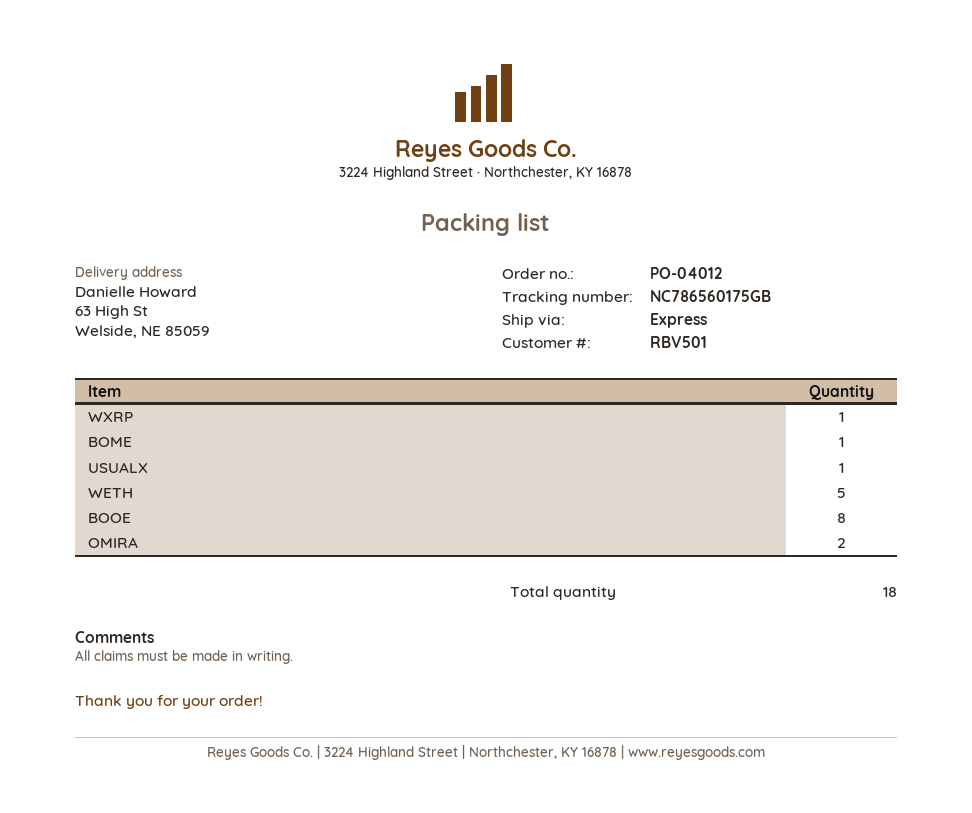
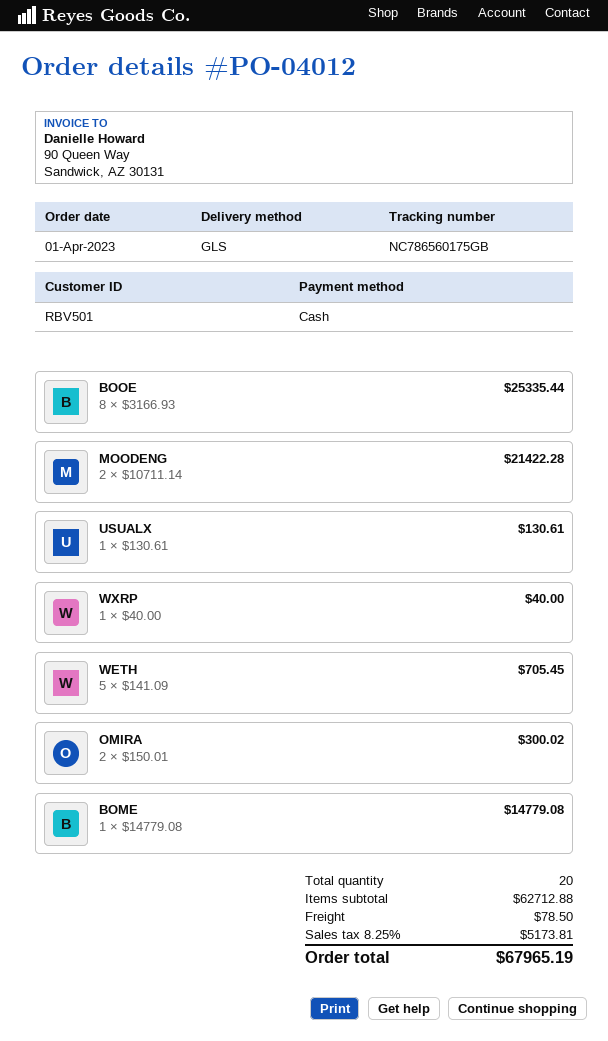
shipping method: express -> GLS
MOODENG: none -> 2
total quantity: 18 -> 20

